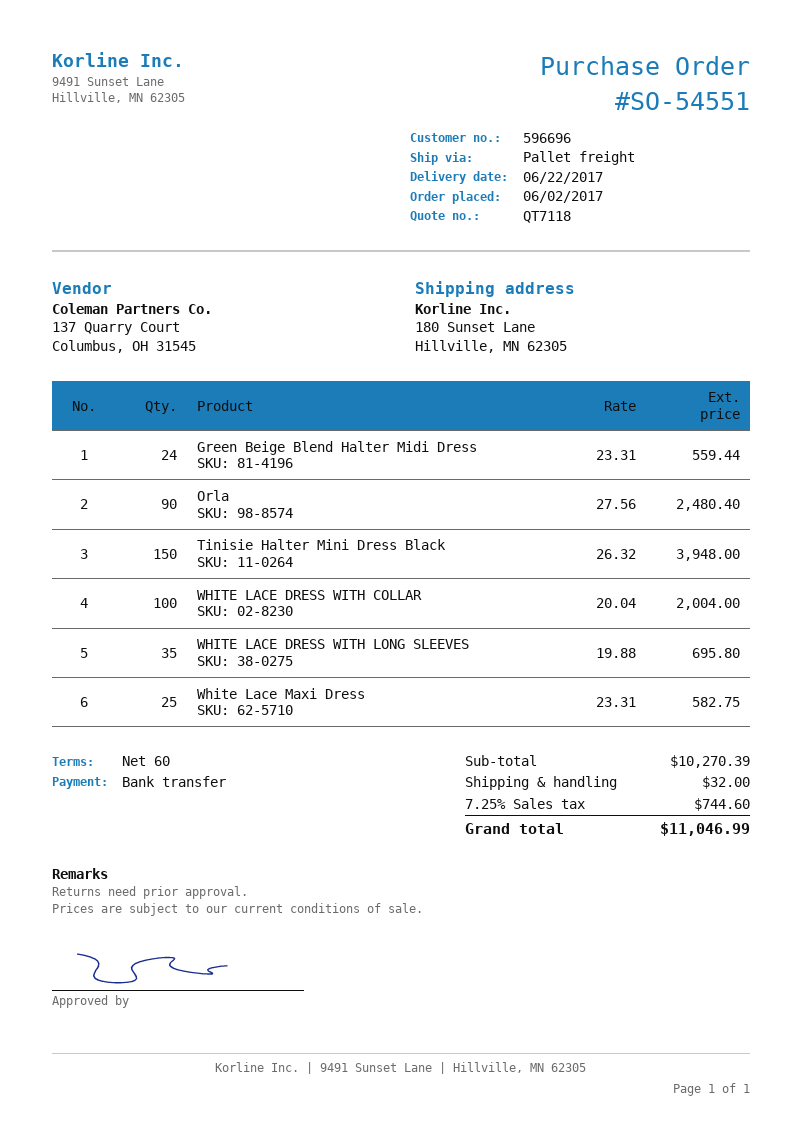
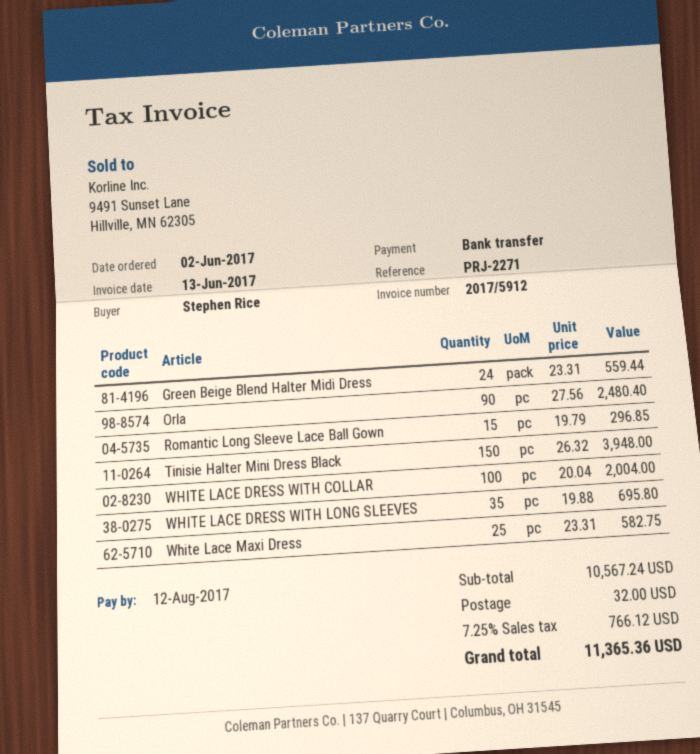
Romantic Long Sleeve Lace Ball Gown: none -> 15 x 19.79 = 296.85
subtotal: 10270.39 -> 10567.24
tax: 7.25% = 744.60 -> 7.25% = 766.12
total: 11046.99 -> 11365.36

